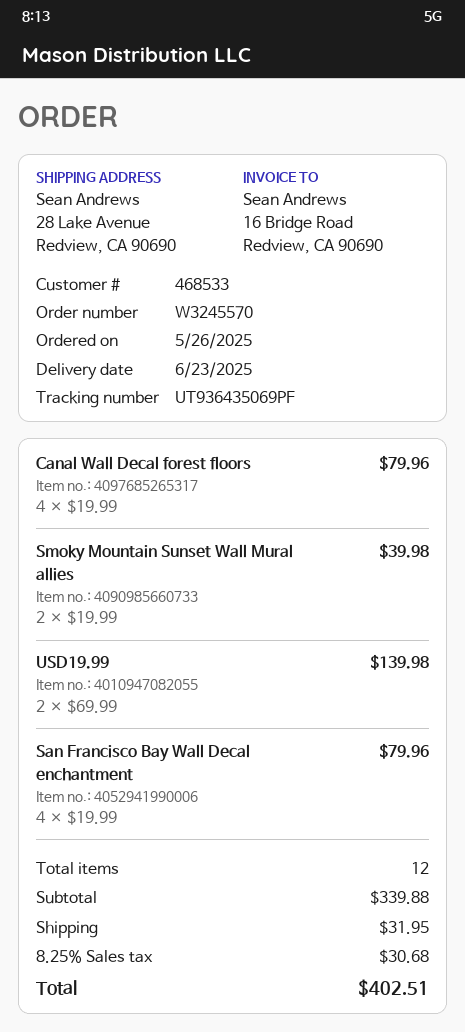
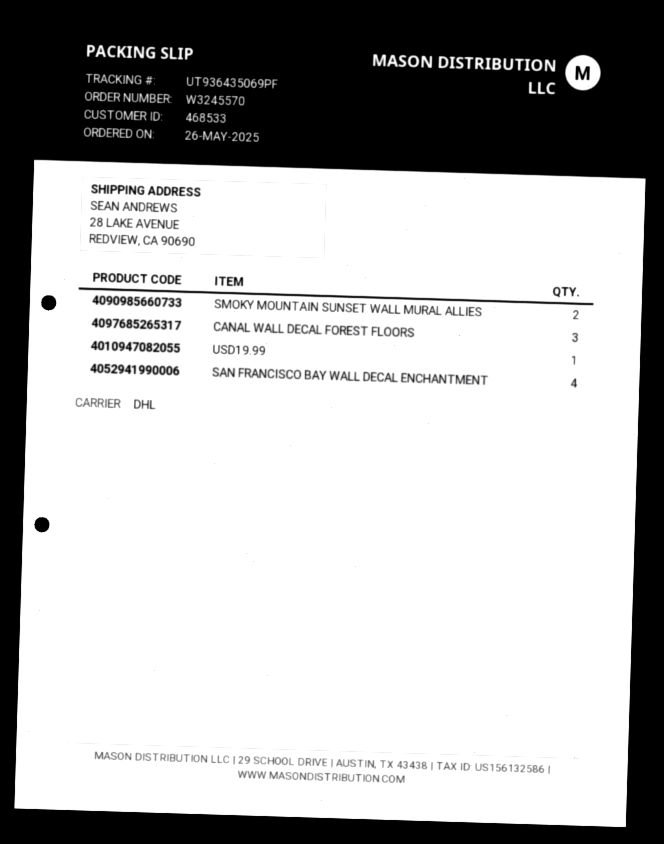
Canal Wall Decal forest floors: 4 -> 3
USD19.99: 2 -> 1

